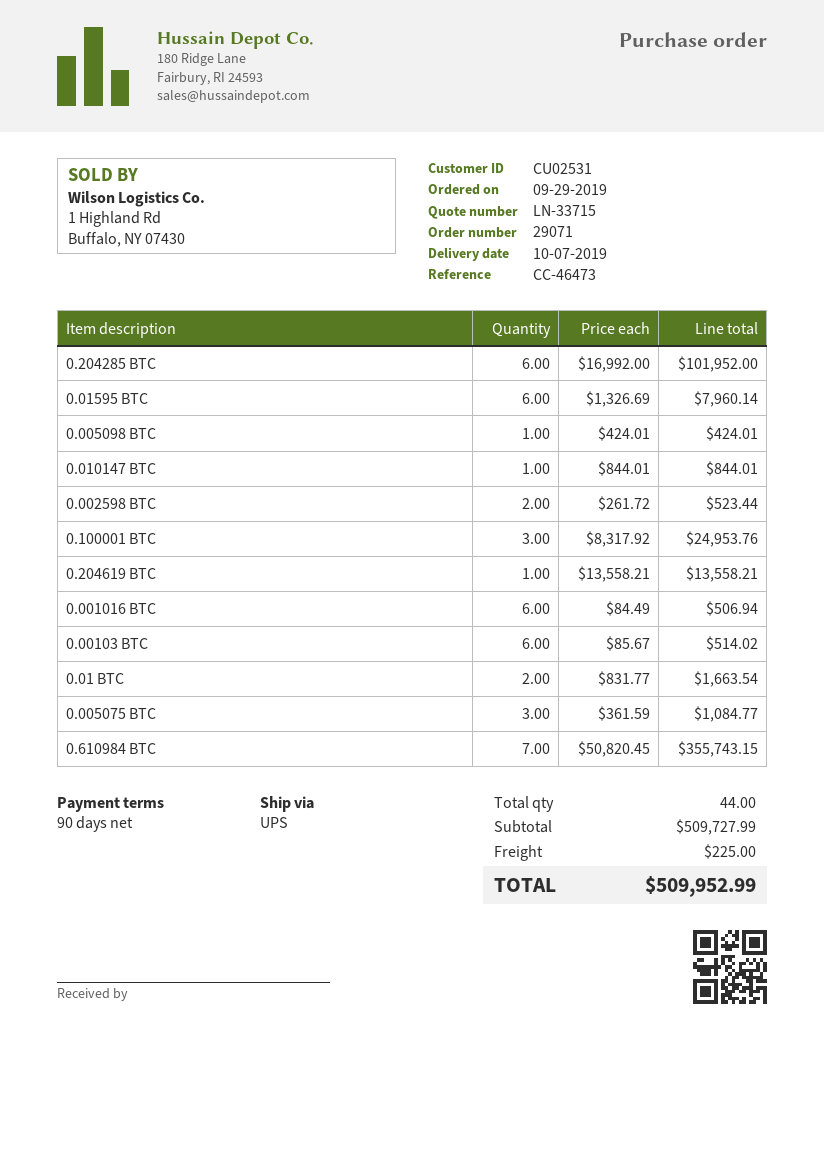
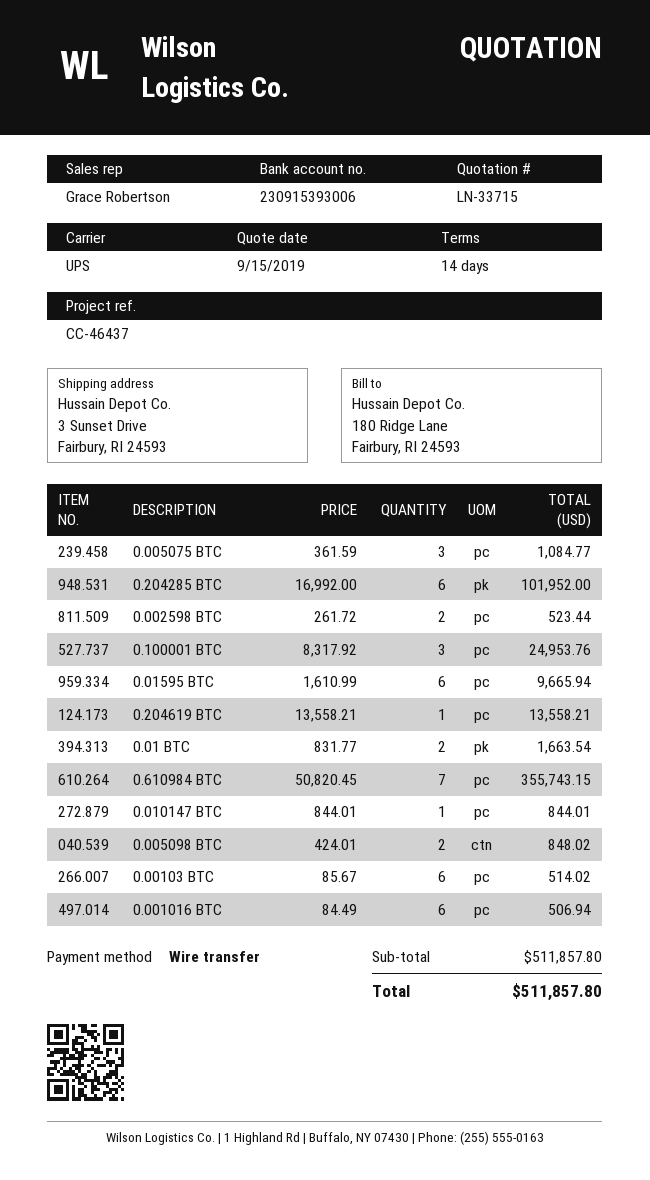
payment terms: 90 days -> 14 days
reference: CC-46473 -> CC-46437
0.01595 BTC: 6 x 1326.69 = 7960.14 -> 6 x 1610.99 = 9665.94
0.005098 BTC: 1 x 424.01 = 424.01 -> 2 x 424.01 = 848.02
subtotal: 509727.99 -> 511857.80
shipping: 225.00 -> none
total: 509952.99 -> 511857.80

